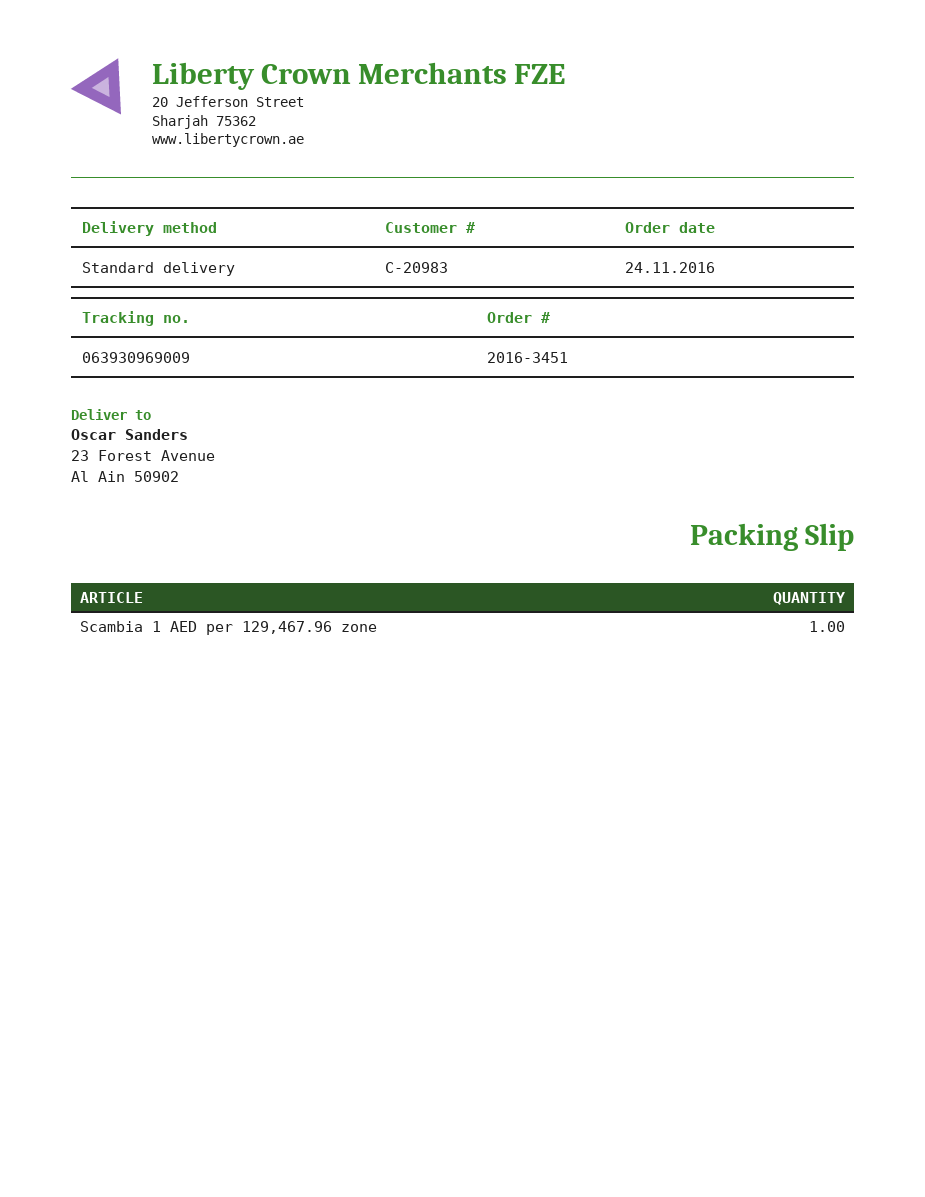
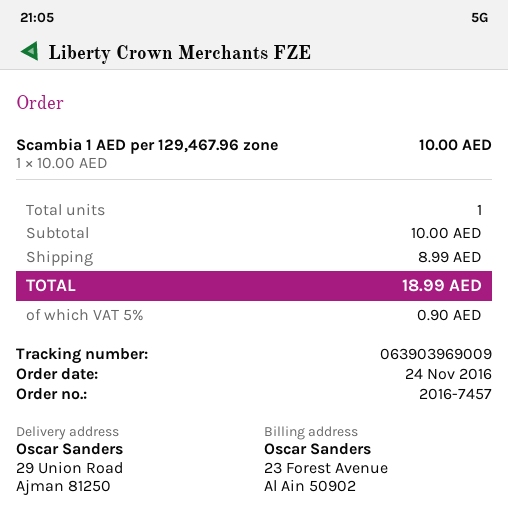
order number: 2016-3451 -> 2016-7457
tracking number: 063930969009 -> 063903969009
ship to: 23 Forest Avenue, Al Ain 50902 -> 29 Union Road, Ajman 81250

